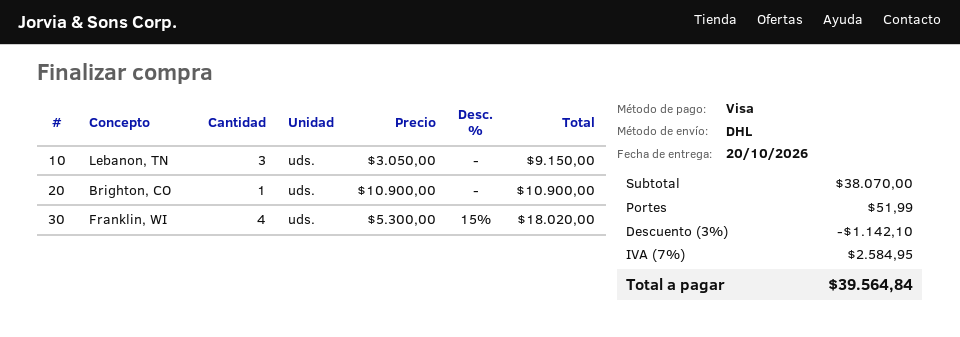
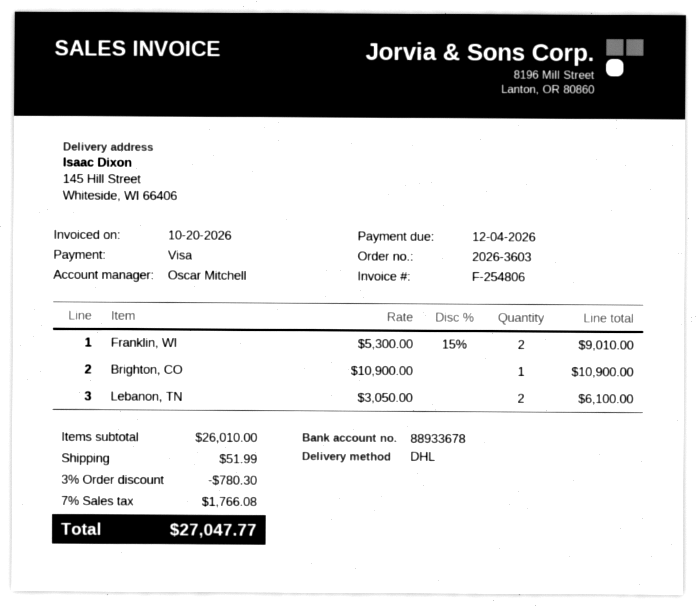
Lebanon, TN: 3 x 3050.00 = 9150.00 -> 2 x 3050.00 = 6100.00
Franklin, WI: 4 x 5300.00 - 15% = 18020.00 -> 2 x 5300.00 - 15% = 9010.00
subtotal: 38070.00 -> 26010.00
discount: 3% = 1142.10 -> 3% = 780.30
tax: 7% = 2584.95 -> 7% = 1766.08
total: 39564.84 -> 27047.77

